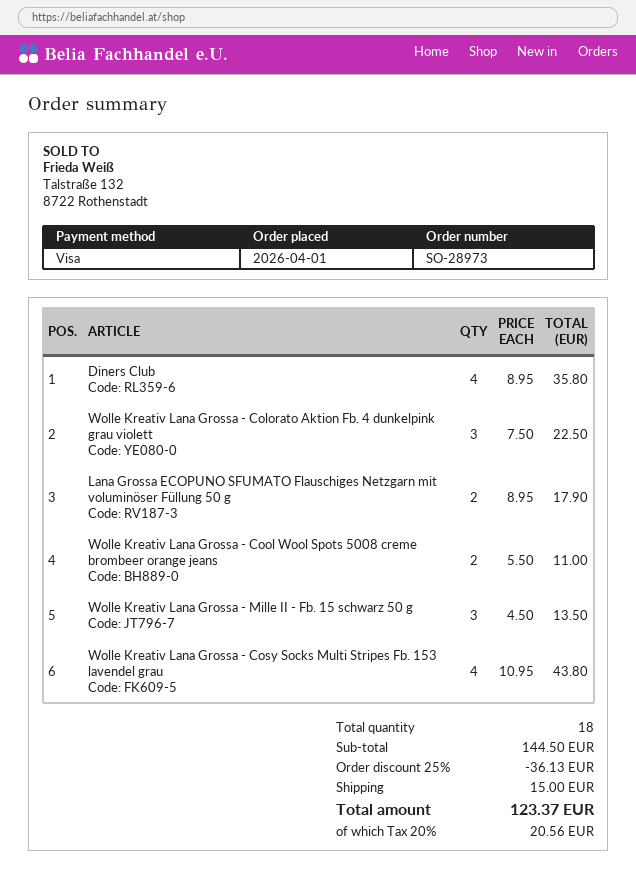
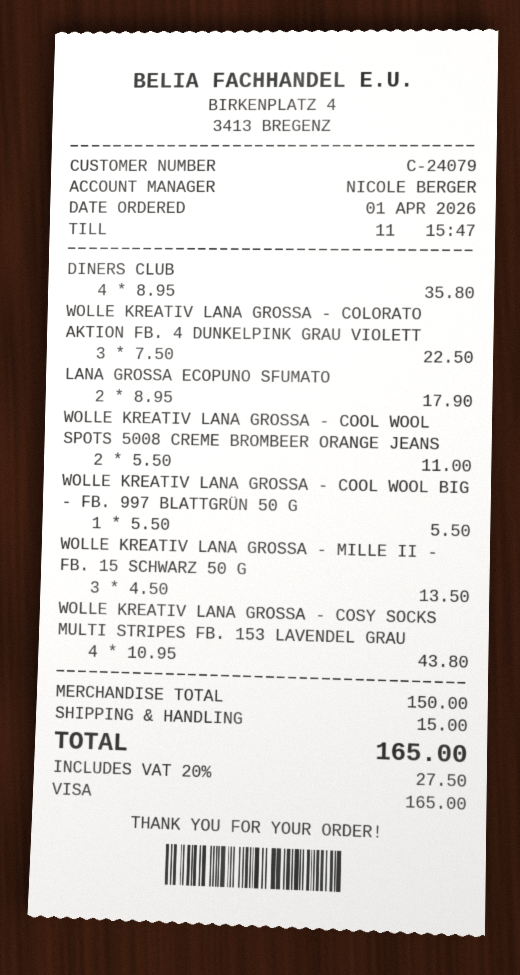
WOLLE KREATIV LANA GROSSA - COOL WOOL BIG - FB. 997 BLATTGRÜN 50 G: none -> 1 x 5.50 = 5.50
subtotal: 144.50 -> 150.00
discount: 25% = 36.13 -> none
tax: 20% = 20.56 -> 20% = 27.50
total: 123.37 -> 165.00

